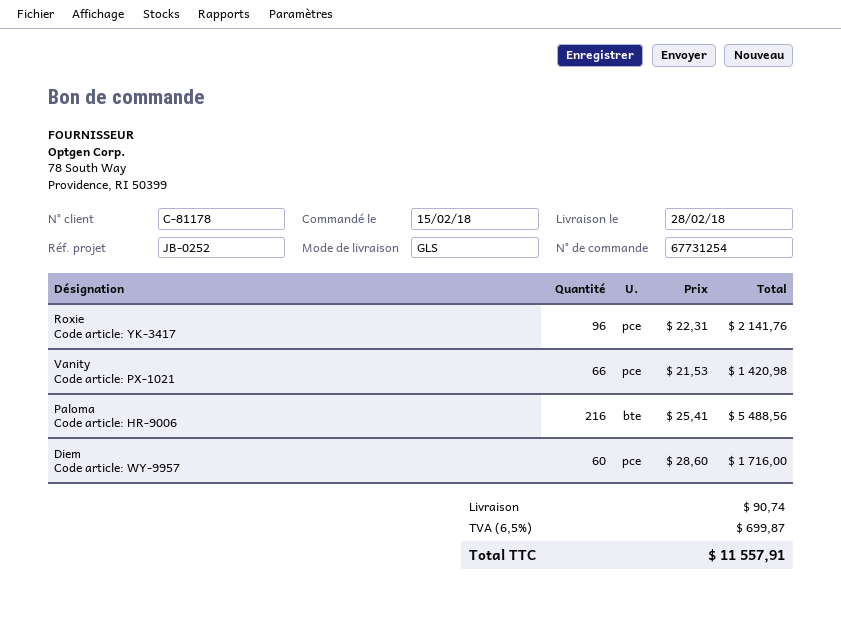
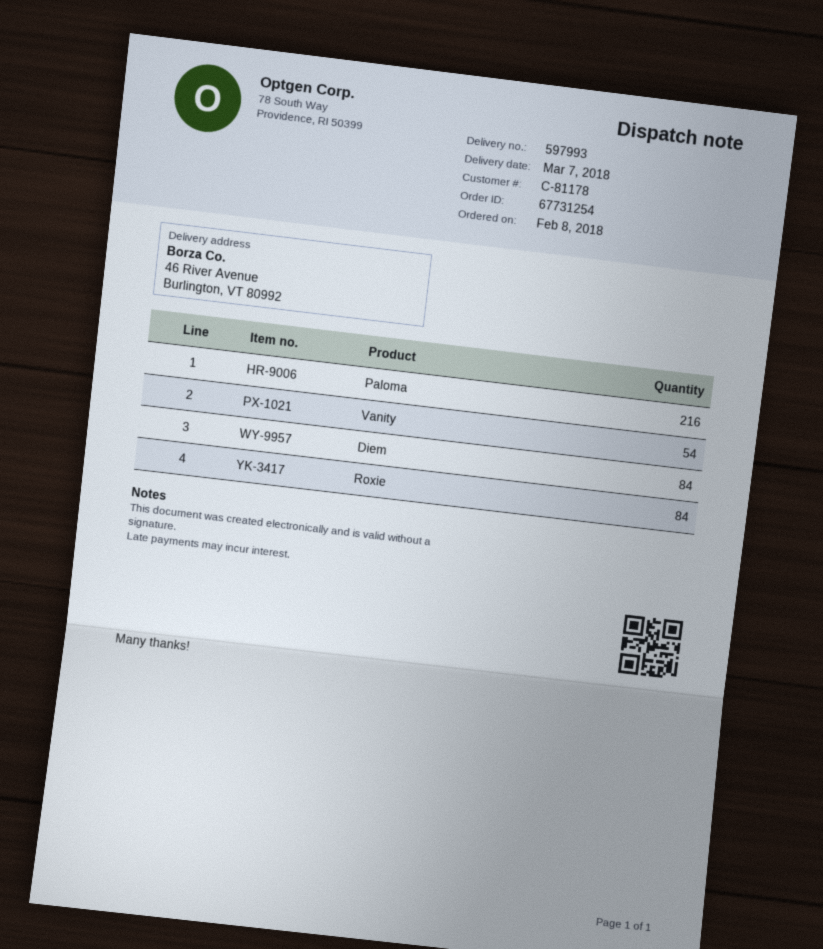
order date: 2018-02-15 -> 2018-02-08
delivery date: 2018-02-28 -> 2018-03-07
Roxie: 96 -> 84
Vanity: 66 -> 54
Diem: 60 -> 84

